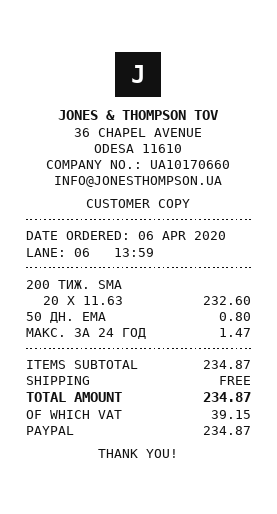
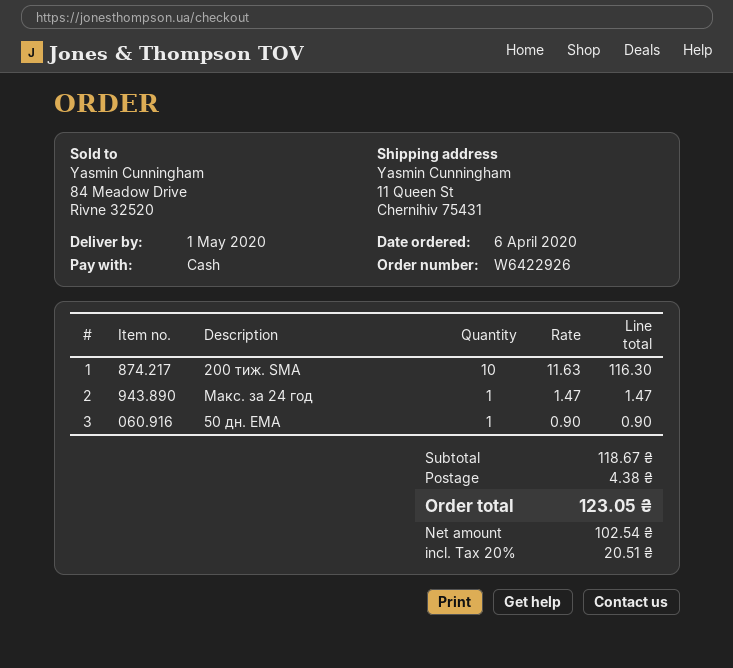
payment method: PayPal -> cash
200 ТИЖ. SMA: 20 x 11.63 = 232.60 -> 10 x 11.63 = 116.30
50 ДН. EMA: 1 x 0.80 = 0.80 -> 1 x 0.90 = 0.90
subtotal: 234.87 -> 118.67
shipping: 0.00 -> 4.38
tax: 39.15 -> 20.51
total: 234.87 -> 123.05

